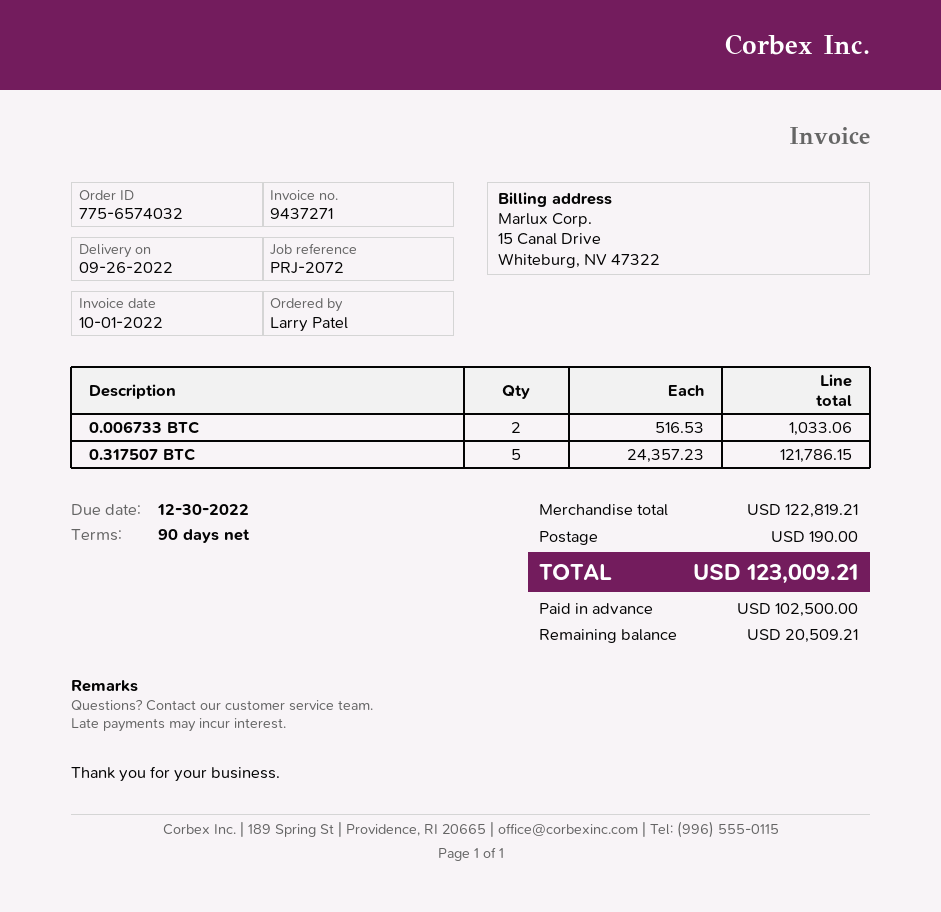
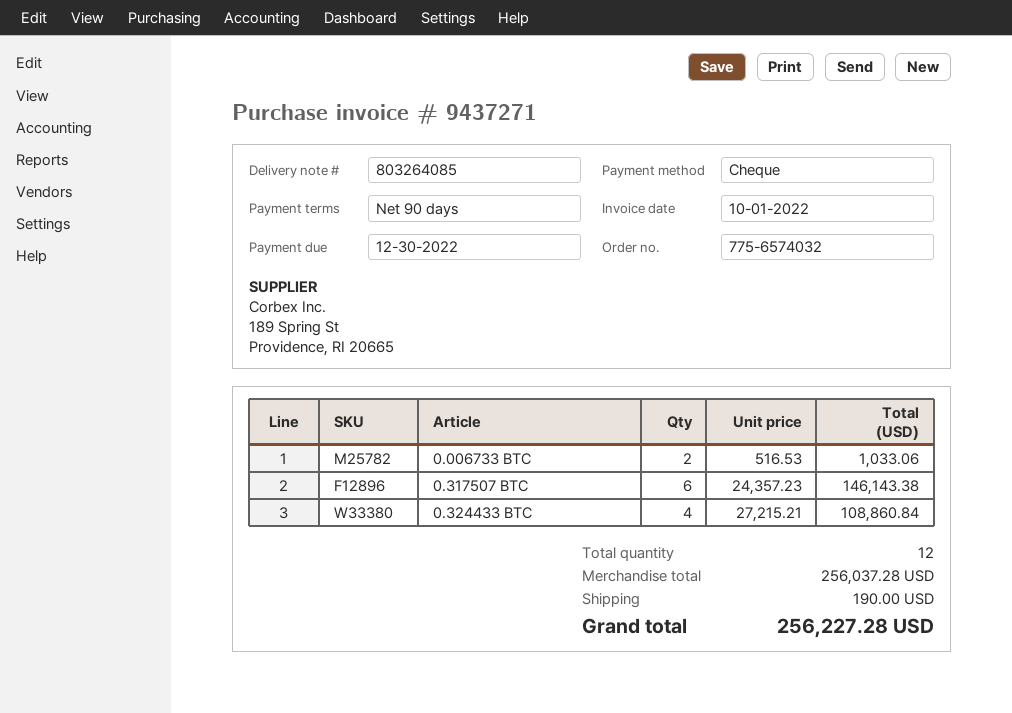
0.317507 BTC: 5 x 24357.23 = 121786.15 -> 6 x 24357.23 = 146143.38
0.324433 BTC: none -> 4 x 27215.21 = 108860.84
subtotal: 122819.21 -> 256037.28
total: 123009.21 -> 256227.28

